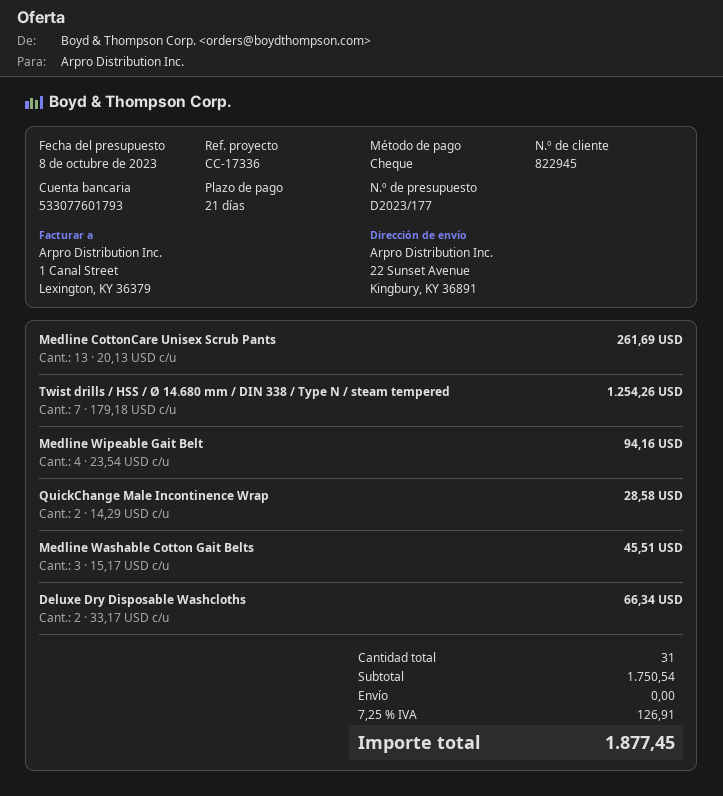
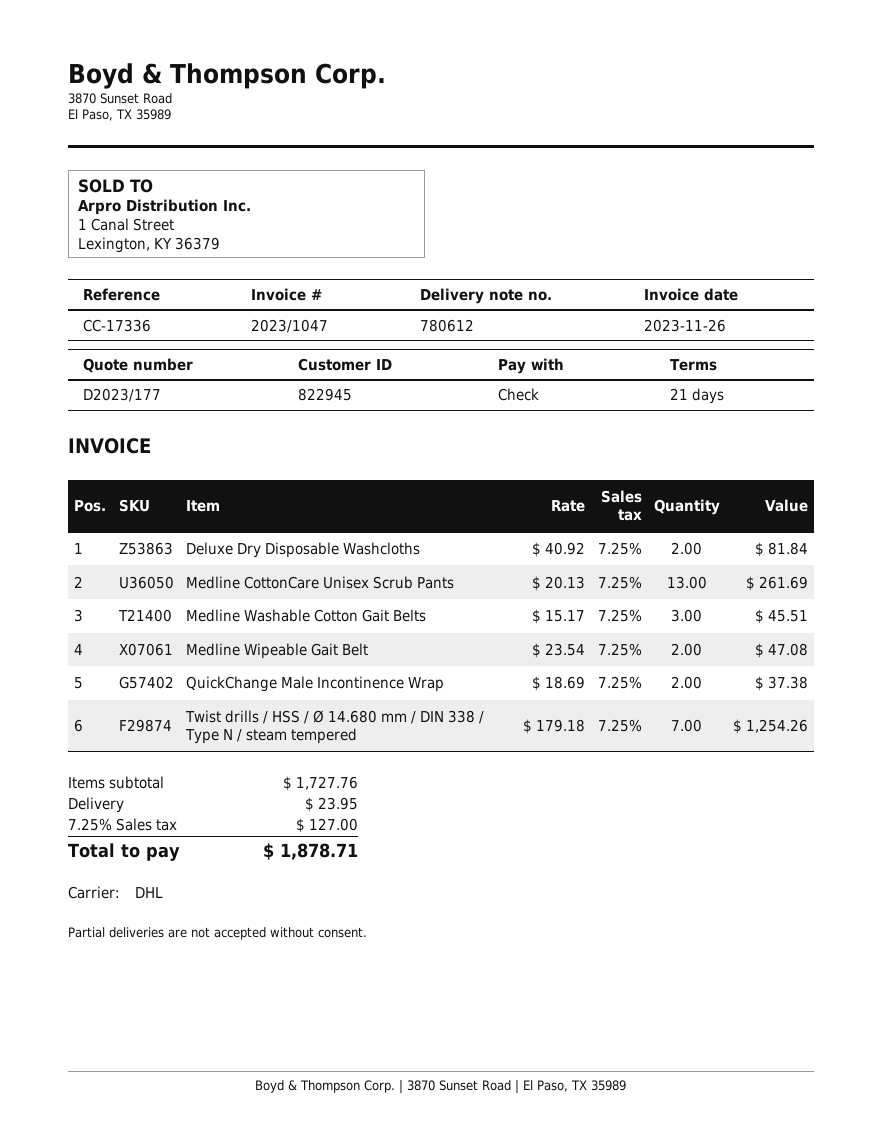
Medline Wipeable Gait Belt: 4 x 23.54 = 94.16 -> 2 x 23.54 = 47.08
QuickChange Male Incontinence Wrap: 2 x 14.29 = 28.58 -> 2 x 18.69 = 37.38
Deluxe Dry Disposable Washcloths: 2 x 33.17 = 66.34 -> 2 x 40.92 = 81.84
subtotal: 1750.54 -> 1727.76
shipping: 0.00 -> 23.95
tax: 7.25% = 126.91 -> 7.25% = 127.00
total: 1877.45 -> 1878.71

